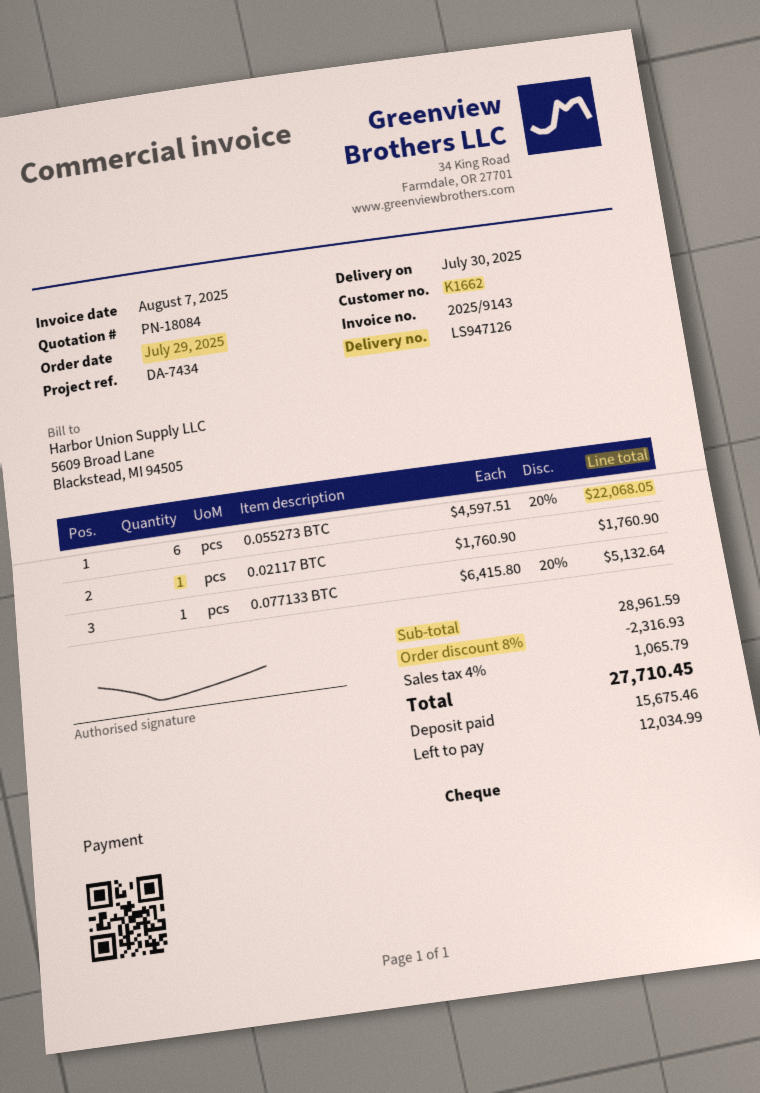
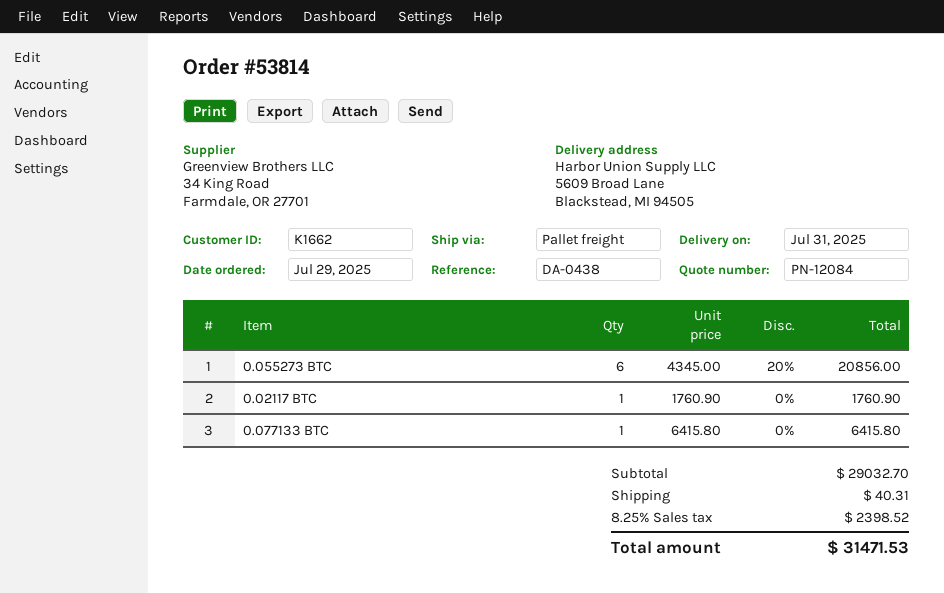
quote number: PN-18084 -> PN-12084
delivery date: 2025-07-30 -> 2025-07-31
reference: DA-7434 -> DA-0438
0.055273 BTC: 6 x 4597.51 - 20% = 22068.05 -> 6 x 4345.00 - 20% = 20856.00
0.077133 BTC: 1 x 6415.80 - 20% = 5132.64 -> 1 x 6415.80 = 6415.80
subtotal: 28961.59 -> 29032.70
discount: 8% = 2316.93 -> none
shipping: none -> 40.31
tax: 4% = 1065.79 -> 8.25% = 2398.52
total: 27710.45 -> 31471.53

